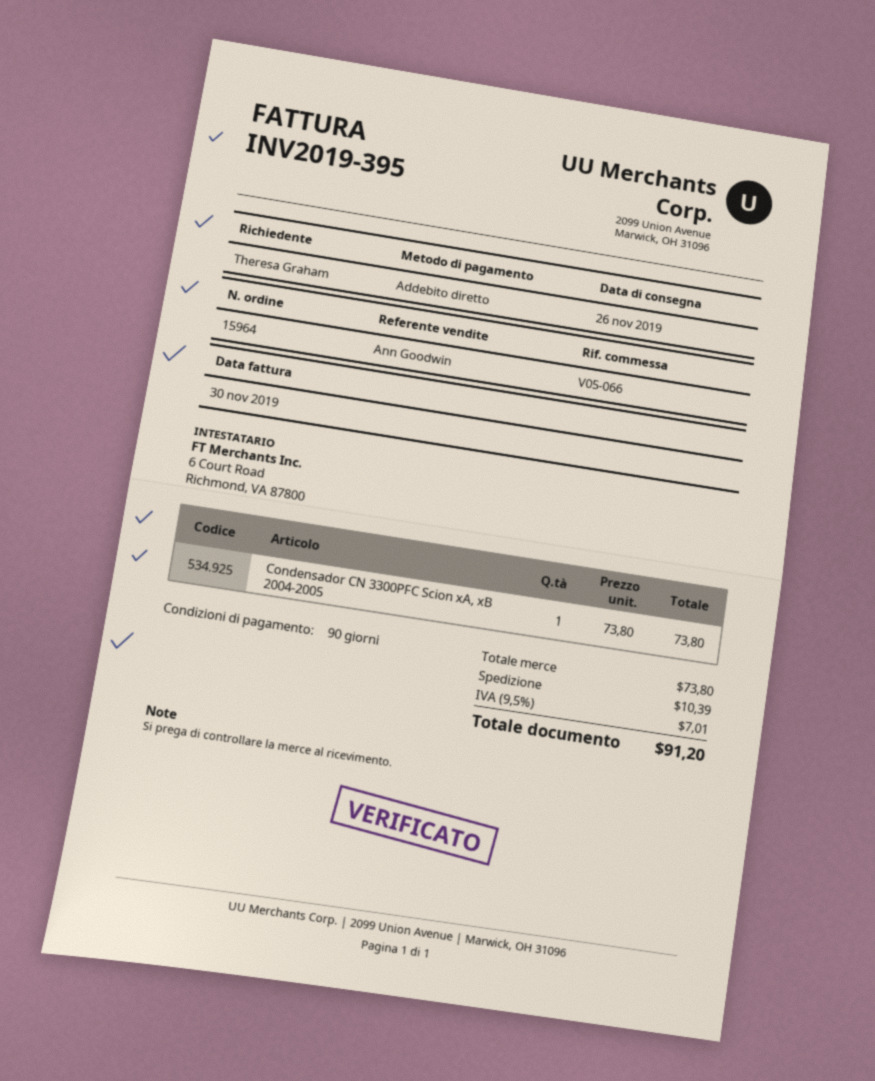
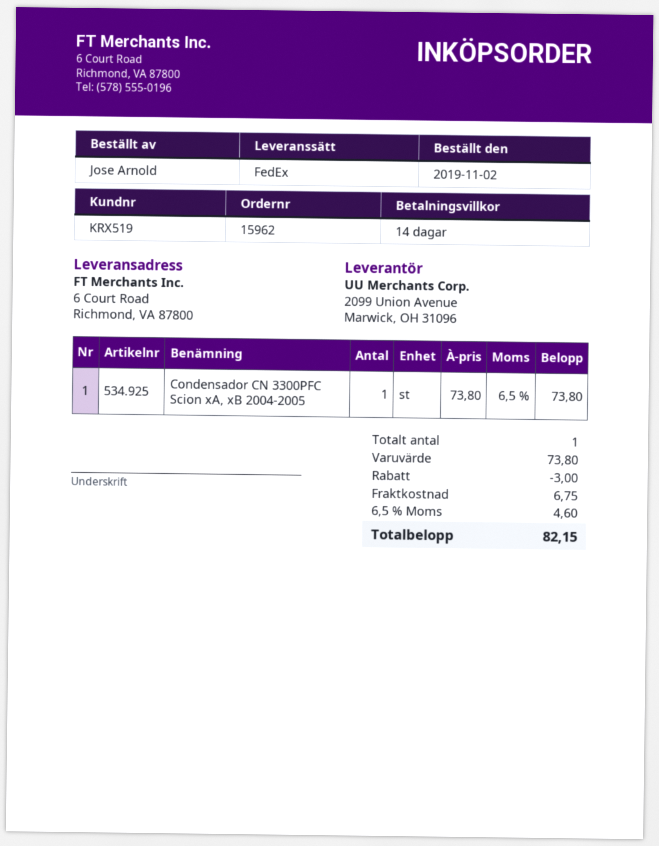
order number: 15964 -> 15962
payment terms: 90 days -> 14 days
ordered by: Theresa Graham -> Jose Arnold
discount: none -> 3.00
shipping: 10.39 -> 6.75
tax: 9.5% = 7.01 -> 6.5% = 4.60
total: 91.20 -> 82.15

